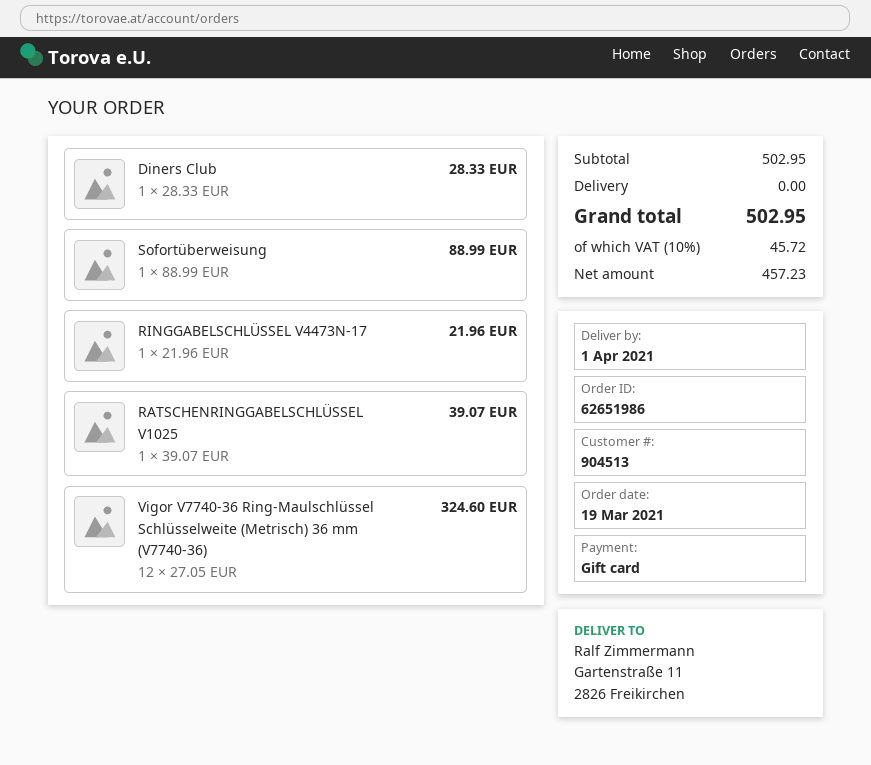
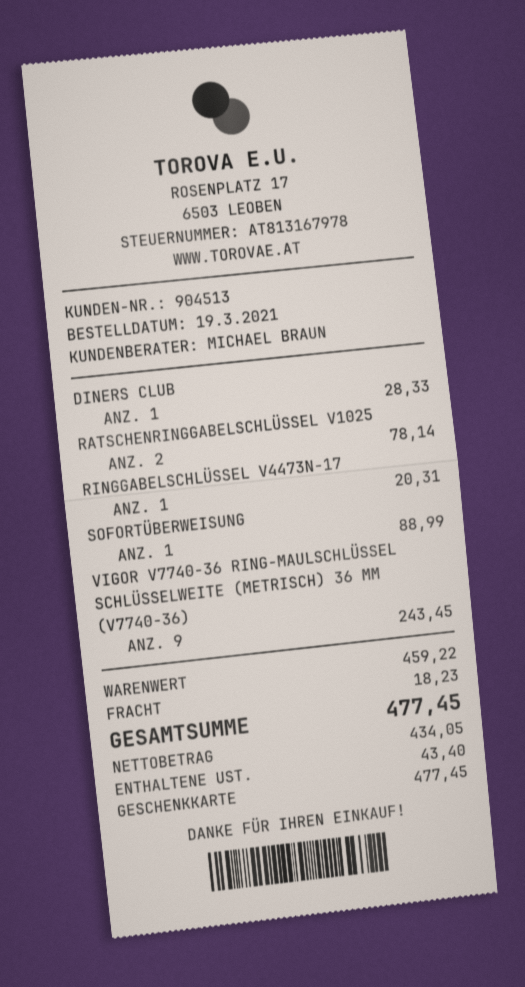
RINGGABELSCHLÜSSEL V4473N-17: 1 for 21.96 -> 1 for 20.31
RATSCHENRINGGABELSCHLÜSSEL V1025: 1 for 39.07 -> 2 for 78.14
Vigor V7740-36 Ring-Maulschlüssel Schlüsselweite (Metrisch) 36 mm (V7740-36): 12 for 324.60 -> 9 for 243.45
subtotal: 502.95 -> 459.22
shipping: 0.00 -> 18.23
net: 457.23 -> 434.05
tax: 45.72 -> 43.40
total: 502.95 -> 477.45

